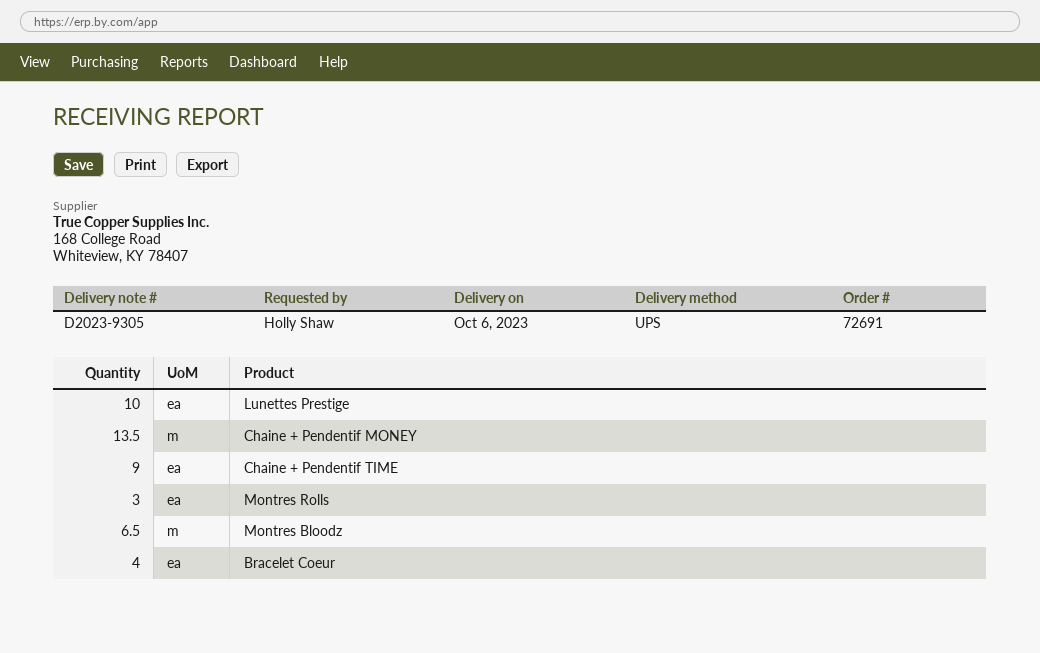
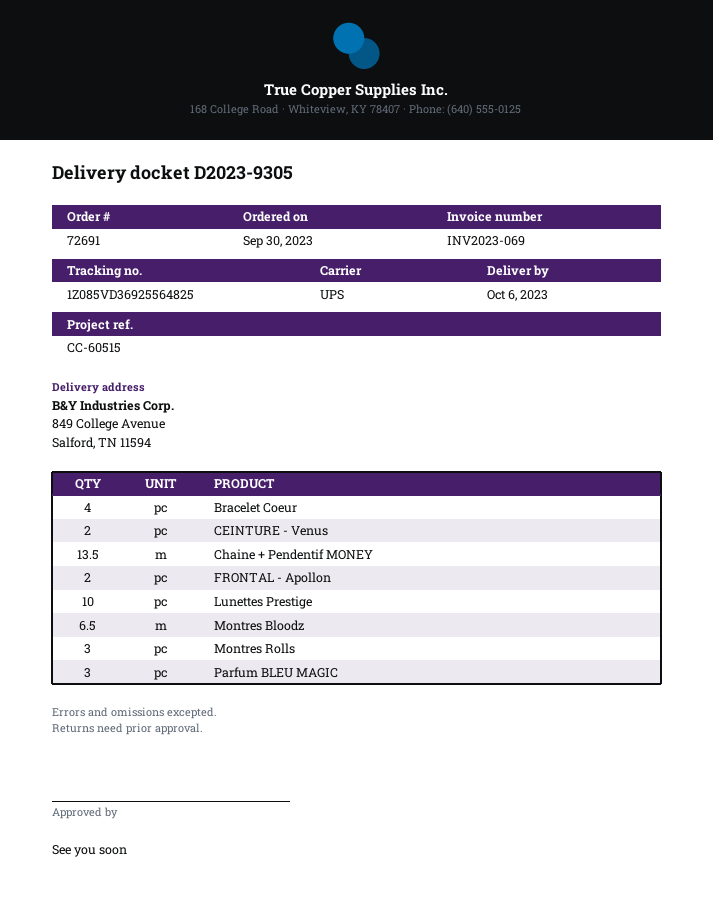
Chaine + Pendentif TIME: 9 -> none
CEINTURE - Venus: none -> 2
FRONTAL - Apollon: none -> 2
Parfum BLEU MAGIC: none -> 3

